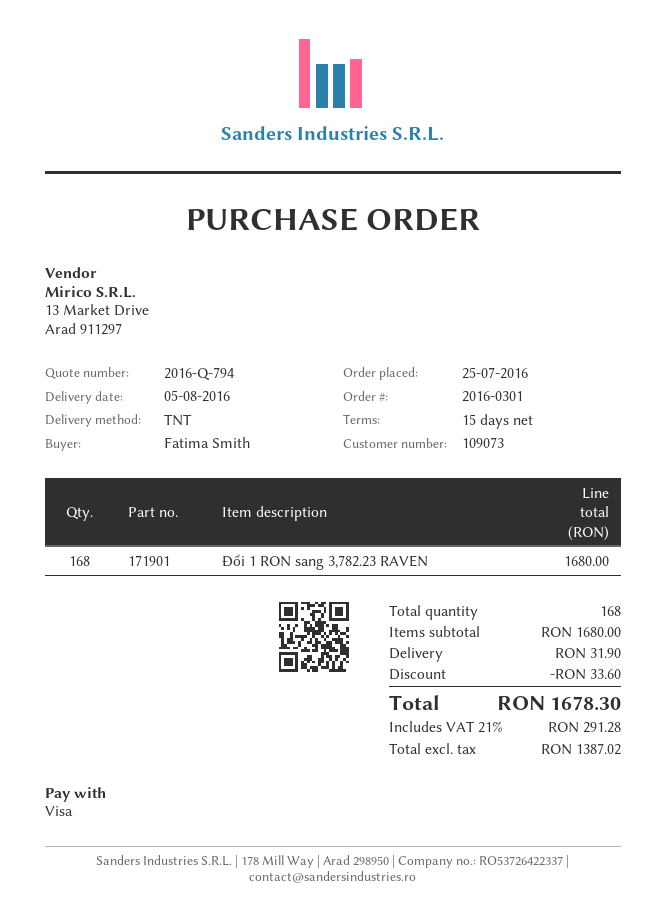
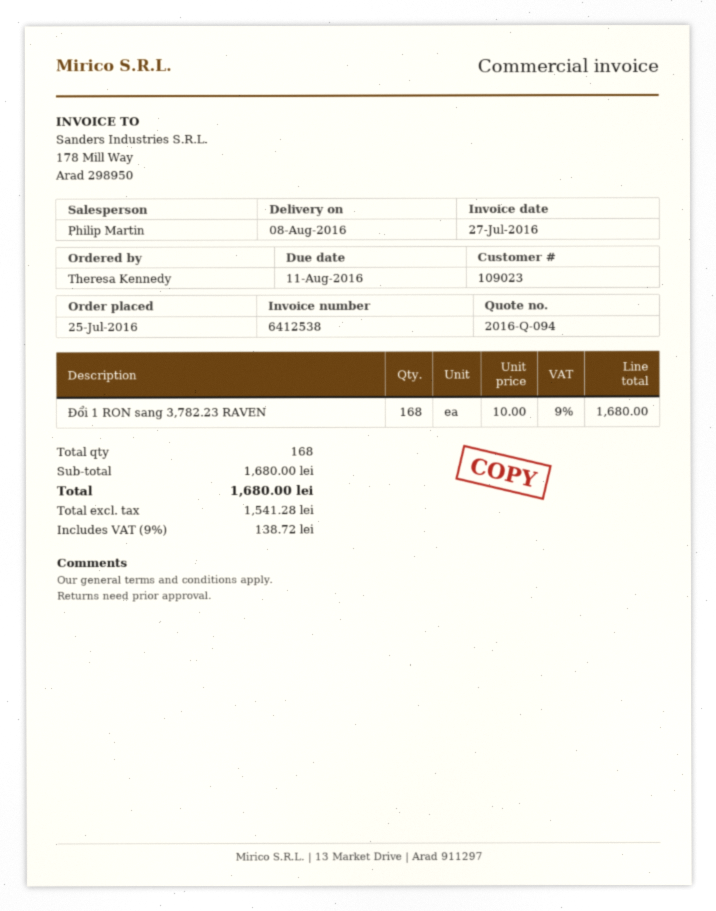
quote number: 2016-Q-794 -> 2016-Q-094
delivery date: 2016-08-05 -> 2016-08-08
customer number: 109073 -> 109023
ordered by: Fatima Smith -> Theresa Kennedy
discount: 33.60 -> none
shipping: 31.90 -> none
net: 1387.02 -> 1541.28
tax: 21% = 291.28 -> 9% = 138.72
total: 1678.30 -> 1680.00

